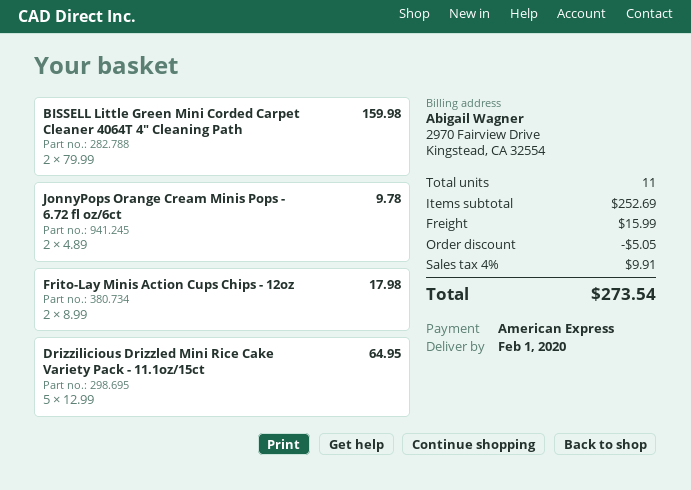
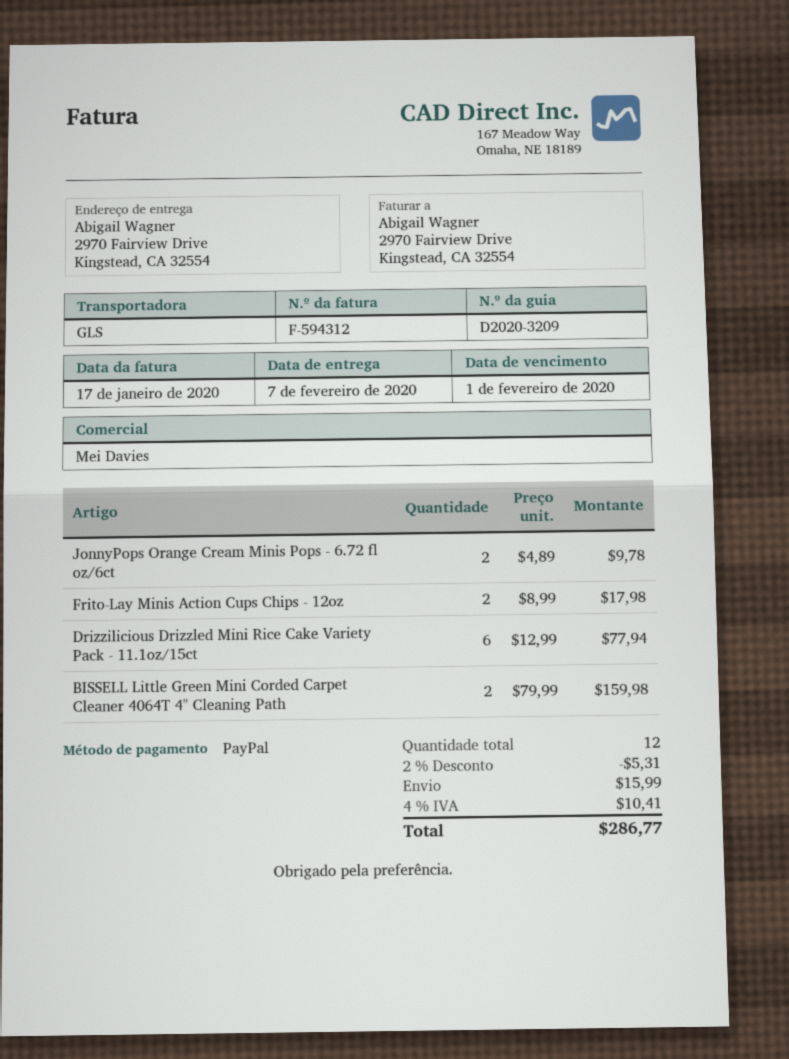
delivery date: 2020-02-01 -> 2020-02-07
payment method: American Express -> PayPal
Drizzilicious Drizzled Mini Rice Cake Variety Pack - 11.1oz/15ct: 5 x 12.99 = 64.95 -> 6 x 12.99 = 77.94
total quantity: 11 -> 12
discount: 5.05 -> 5.31
tax: 4% = 9.91 -> 4% = 10.41
total: 273.54 -> 286.77

